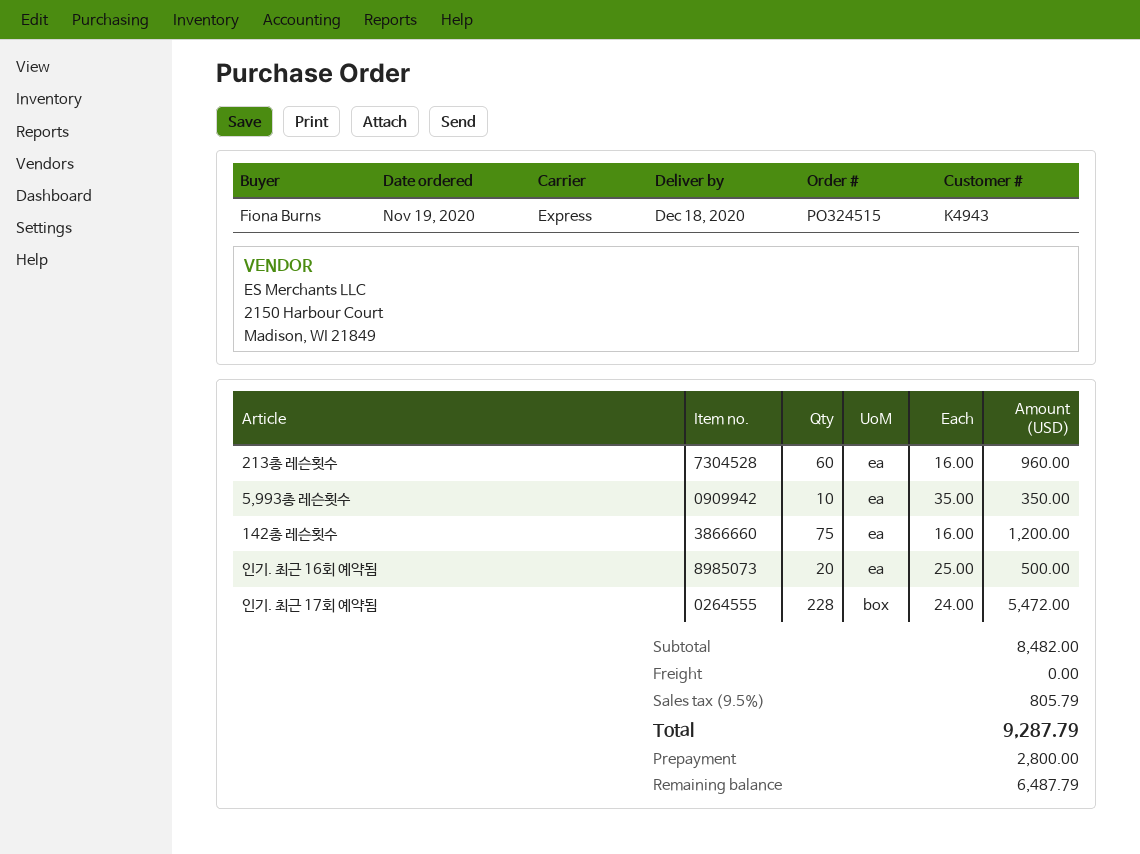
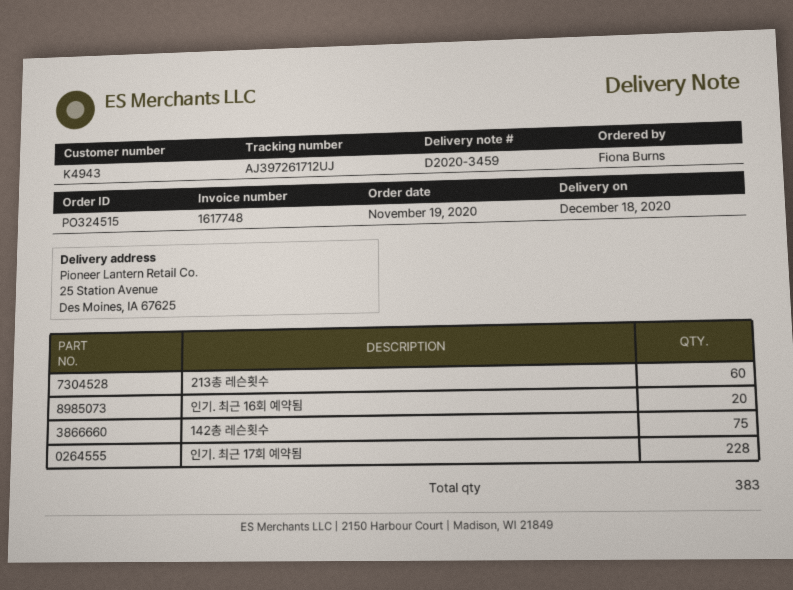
5,993총 레슨횟수: 10 -> none

